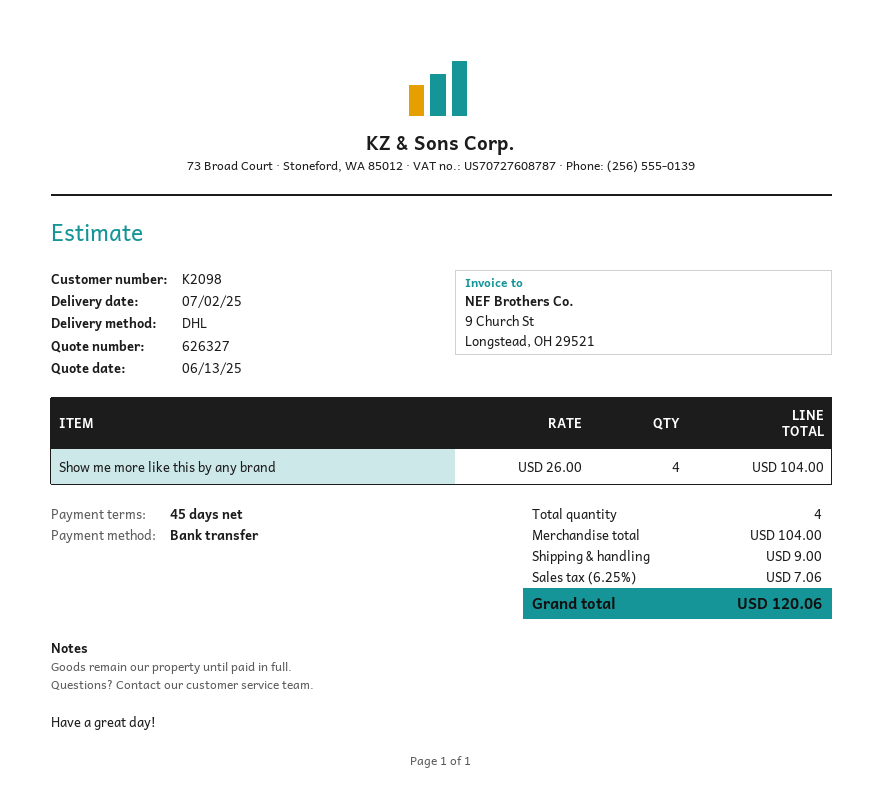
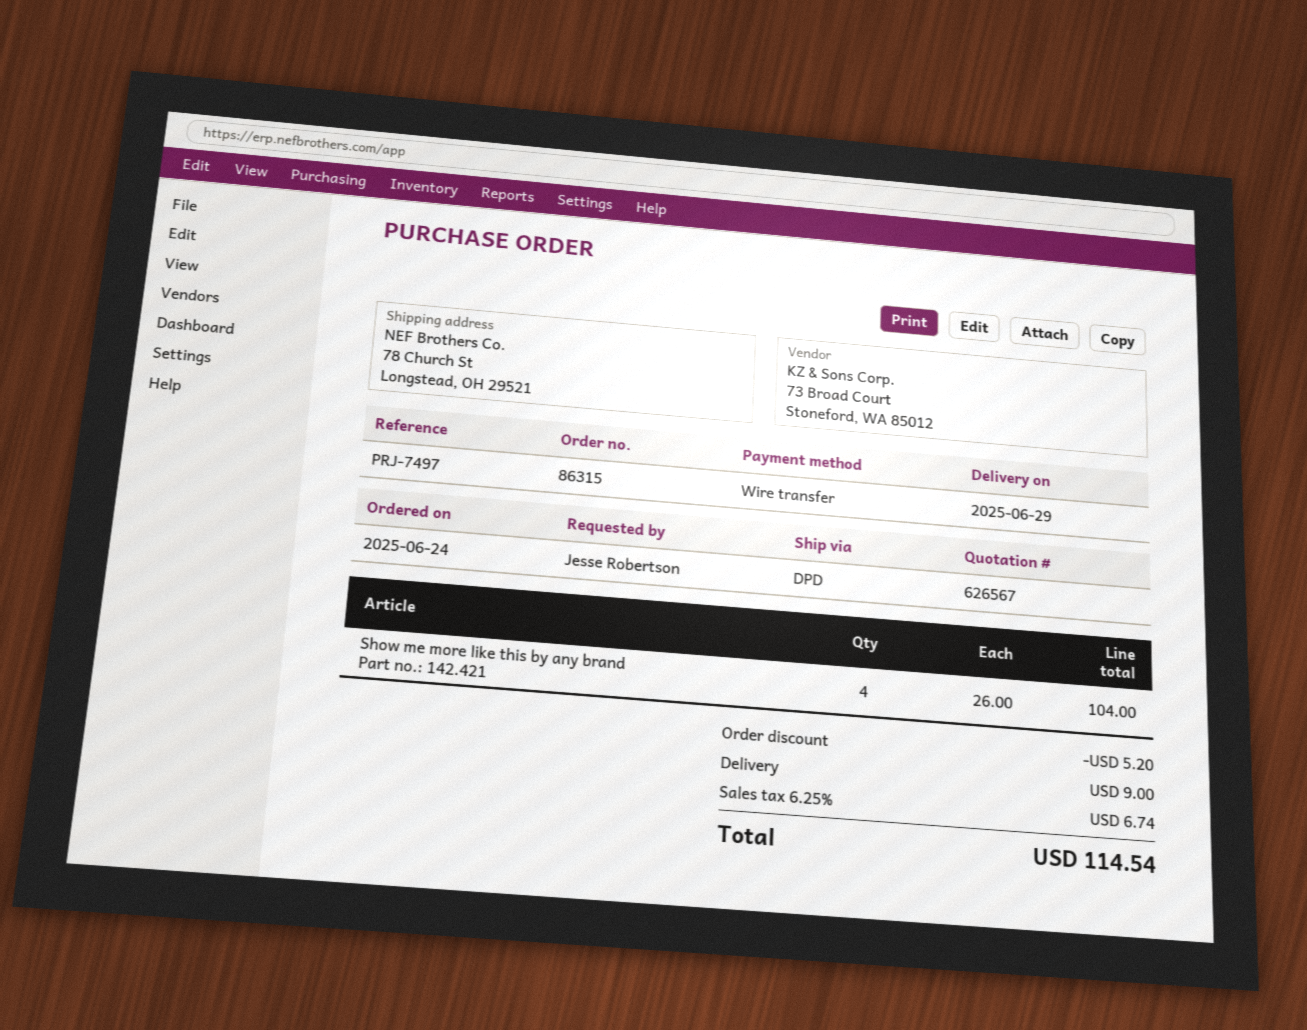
quote number: 626327 -> 626567
delivery date: 2025-07-02 -> 2025-06-29
shipping method: DHL -> DPD
discount: none -> 5.20
tax: 6.25% = 7.06 -> 6.25% = 6.74
total: 120.06 -> 114.54

